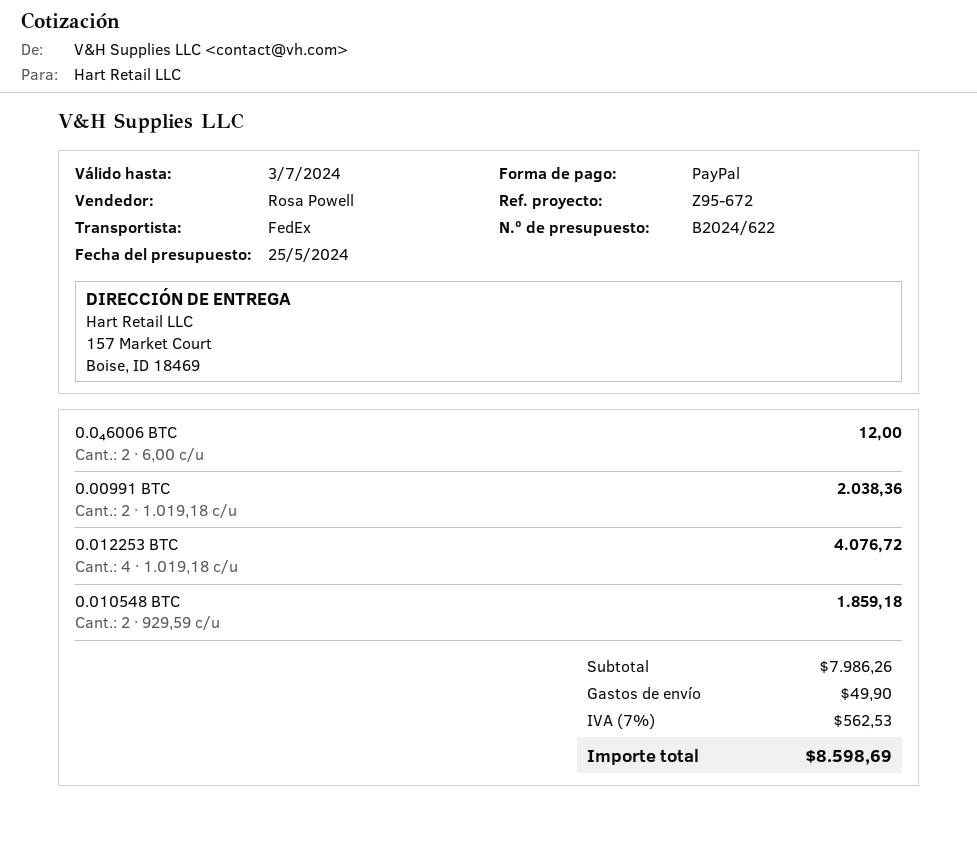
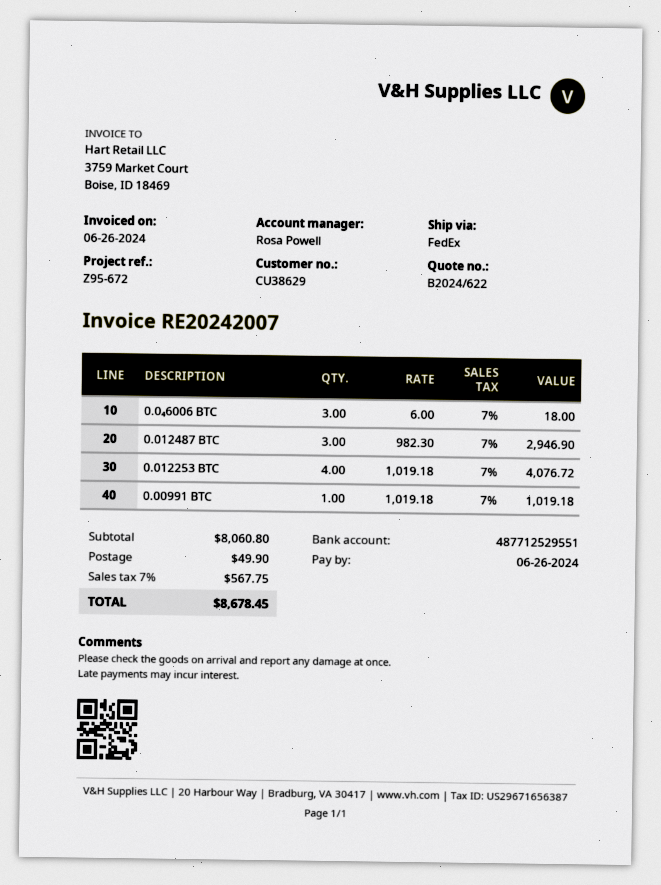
0.0₄6006 BTC: 2 x 6.00 = 12.00 -> 3 x 6.00 = 18.00
0.00991 BTC: 2 x 1019.18 = 2038.36 -> 1 x 1019.18 = 1019.18
0.010548 BTC: 2 x 929.59 = 1859.18 -> none
0.012487 BTC: none -> 3 x 982.30 = 2946.90
subtotal: 7986.26 -> 8060.80
tax: 7% = 562.53 -> 7% = 567.75
total: 8598.69 -> 8678.45

